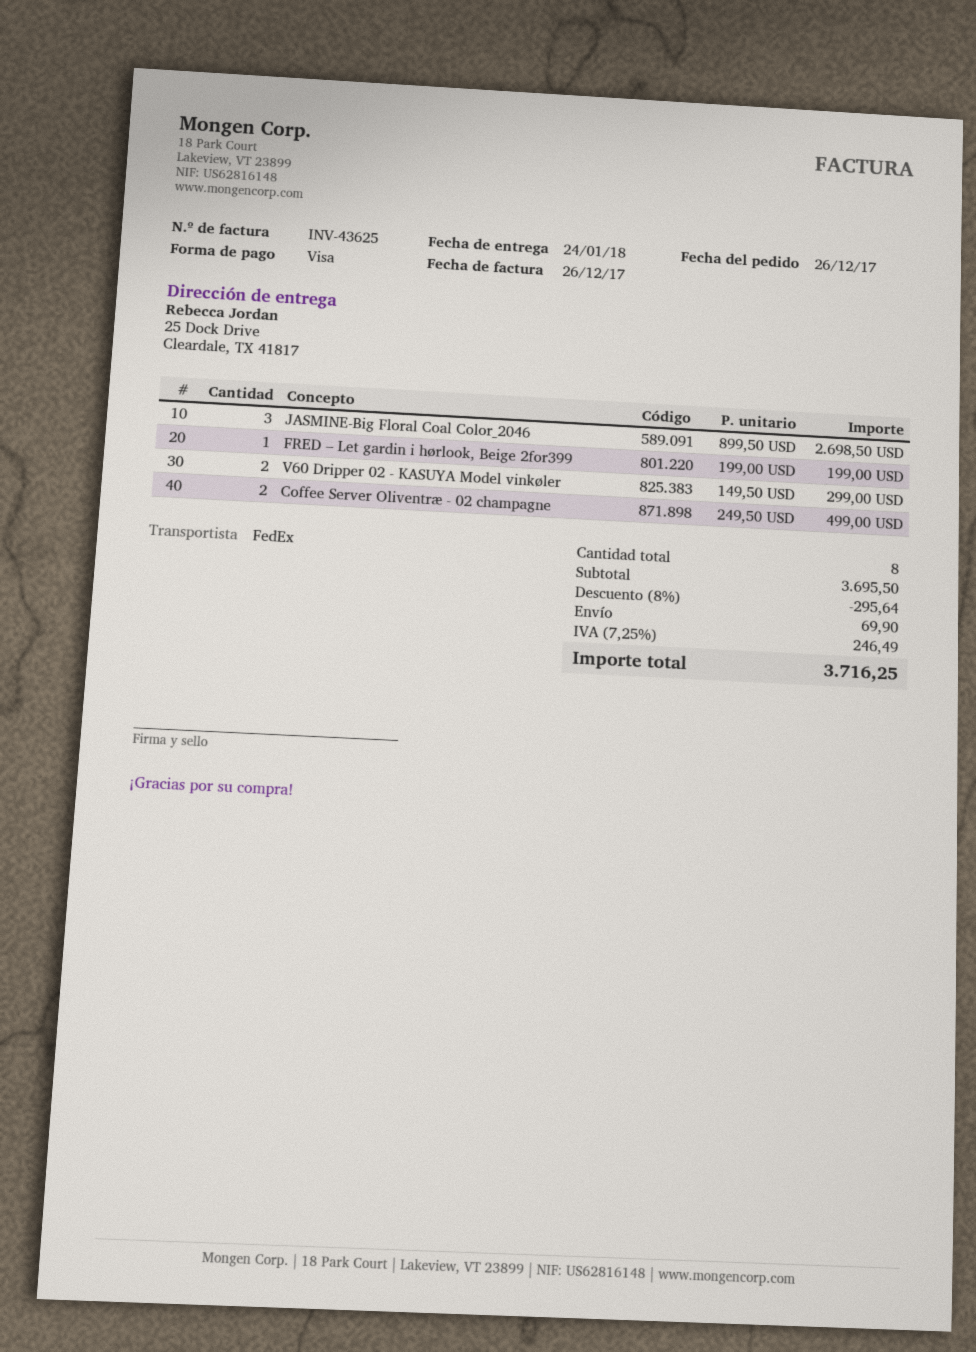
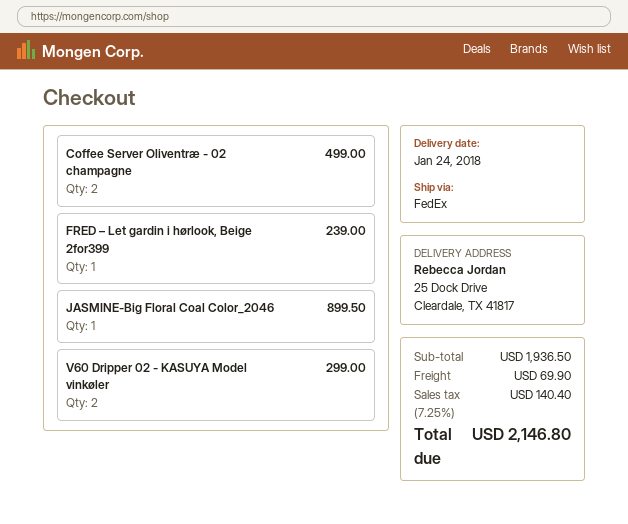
JASMINE-Big Floral Coal Color_2046: 3 for 2698.50 -> 1 for 899.50
FRED – Let gardin i hørlook, Beige 2for399: 1 for 199.00 -> 1 for 239.00
subtotal: 3695.50 -> 1936.50
discount: 8% = 295.64 -> none
tax: 7.25% = 246.49 -> 7.25% = 140.40
total: 3716.25 -> 2146.80

